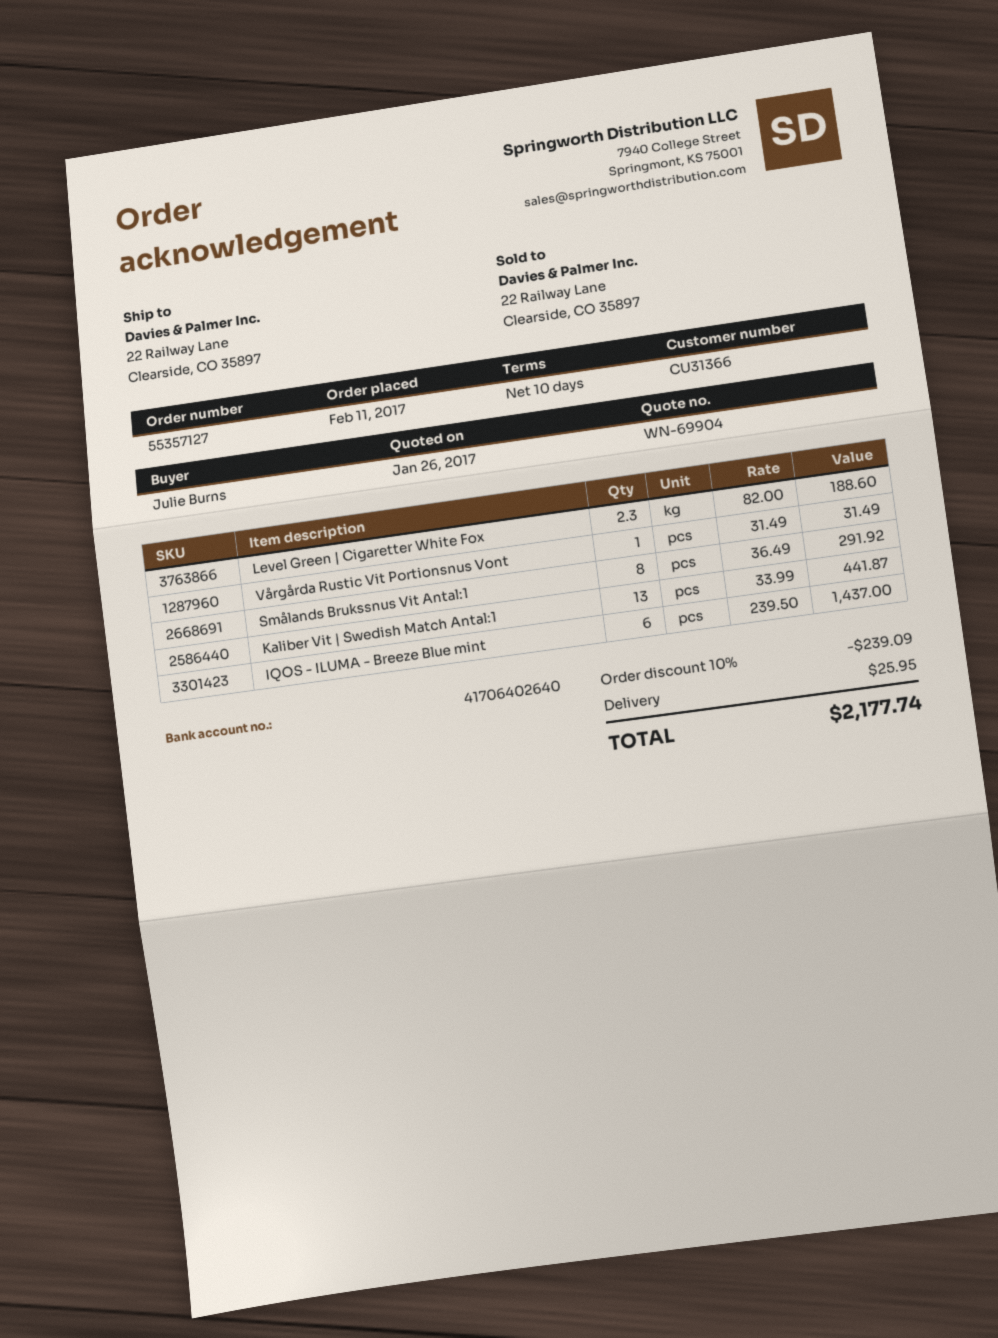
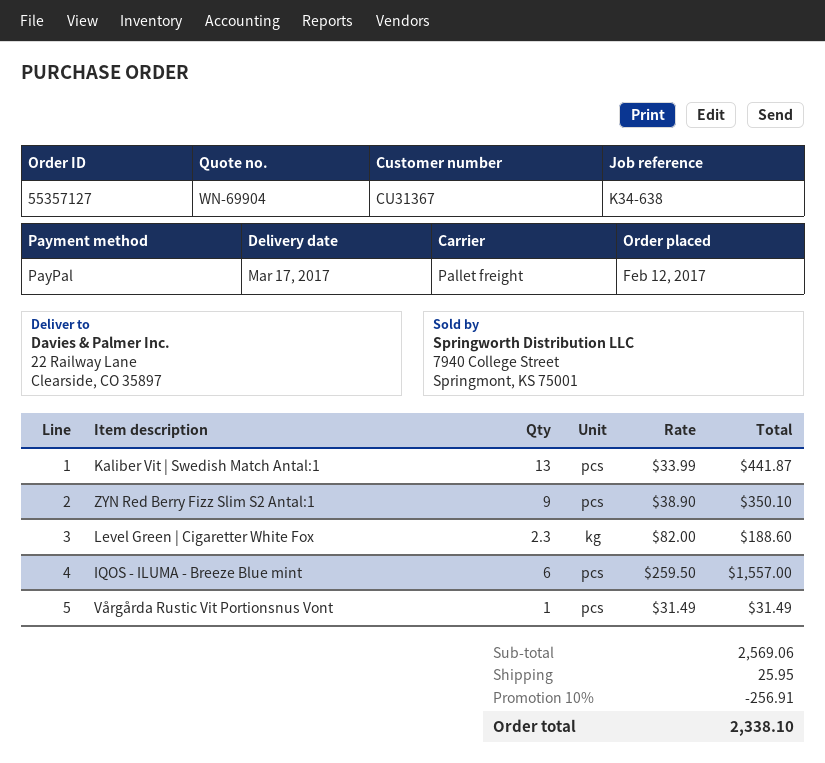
order date: 2017-02-11 -> 2017-02-12
customer number: CU31366 -> CU31367
Smålands Brukssnus Vit Antal:1: 8 x 36.49 = 291.92 -> none
IQOS - ILUMA - Breeze Blue mint: 6 x 239.50 = 1437.00 -> 6 x 259.50 = 1557.00
ZYN Red Berry Fizz Slim S2 Antal:1: none -> 9 x 38.90 = 350.10
discount: 10% = 239.09 -> 10% = 256.91
total: 2177.74 -> 2338.10

